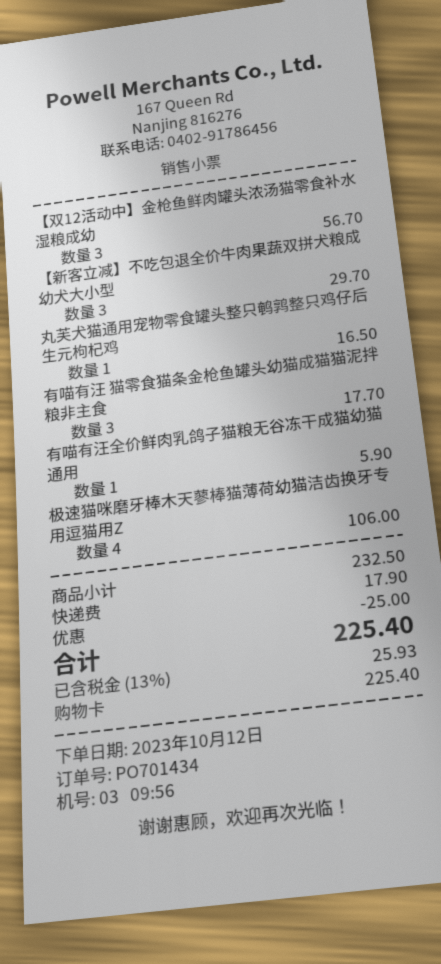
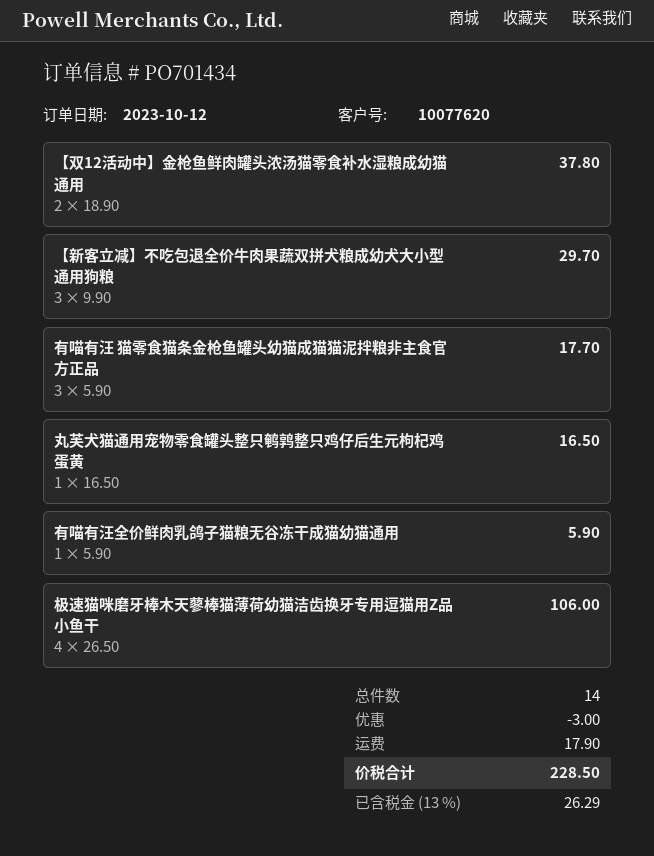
【双12活动中】金枪鱼鲜肉罐头浓汤猫零食补水湿粮成幼: 3 for 56.70 -> 2 for 37.80
discount: 25.00 -> 3.00
tax: 13% = 25.93 -> 13% = 26.29
total: 225.40 -> 228.50

